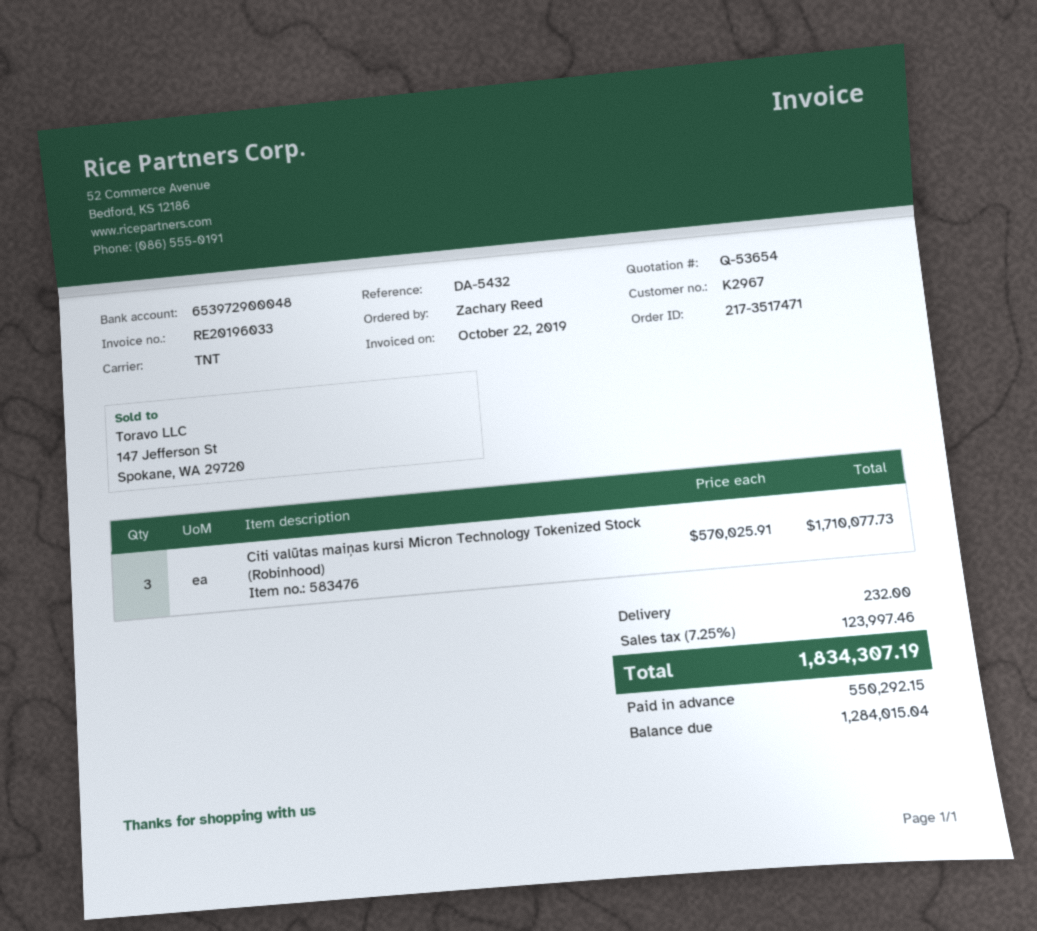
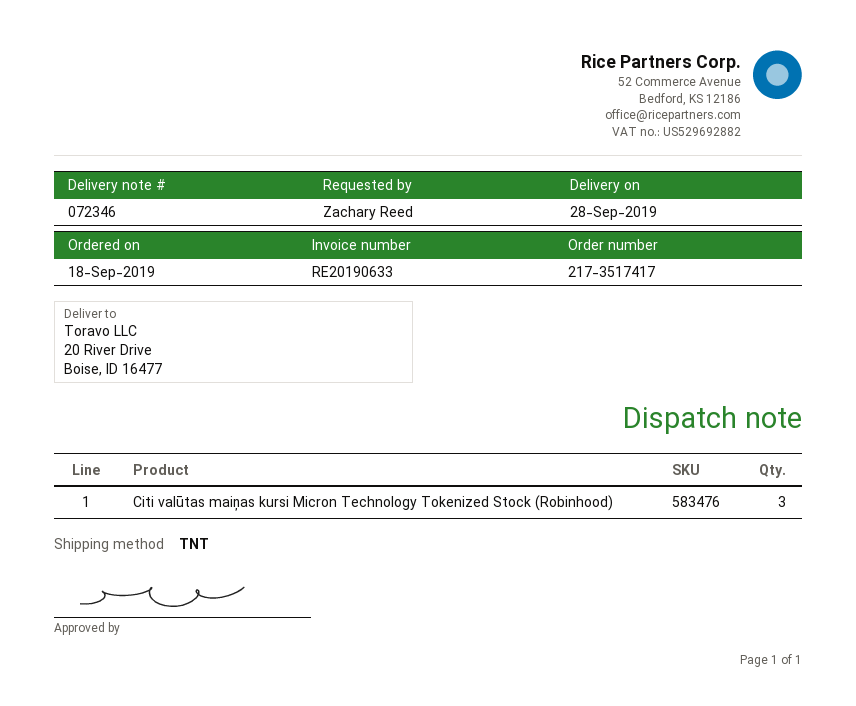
order number: 217-3517471 -> 217-3517417
invoice number: RE20196033 -> RE20190633

